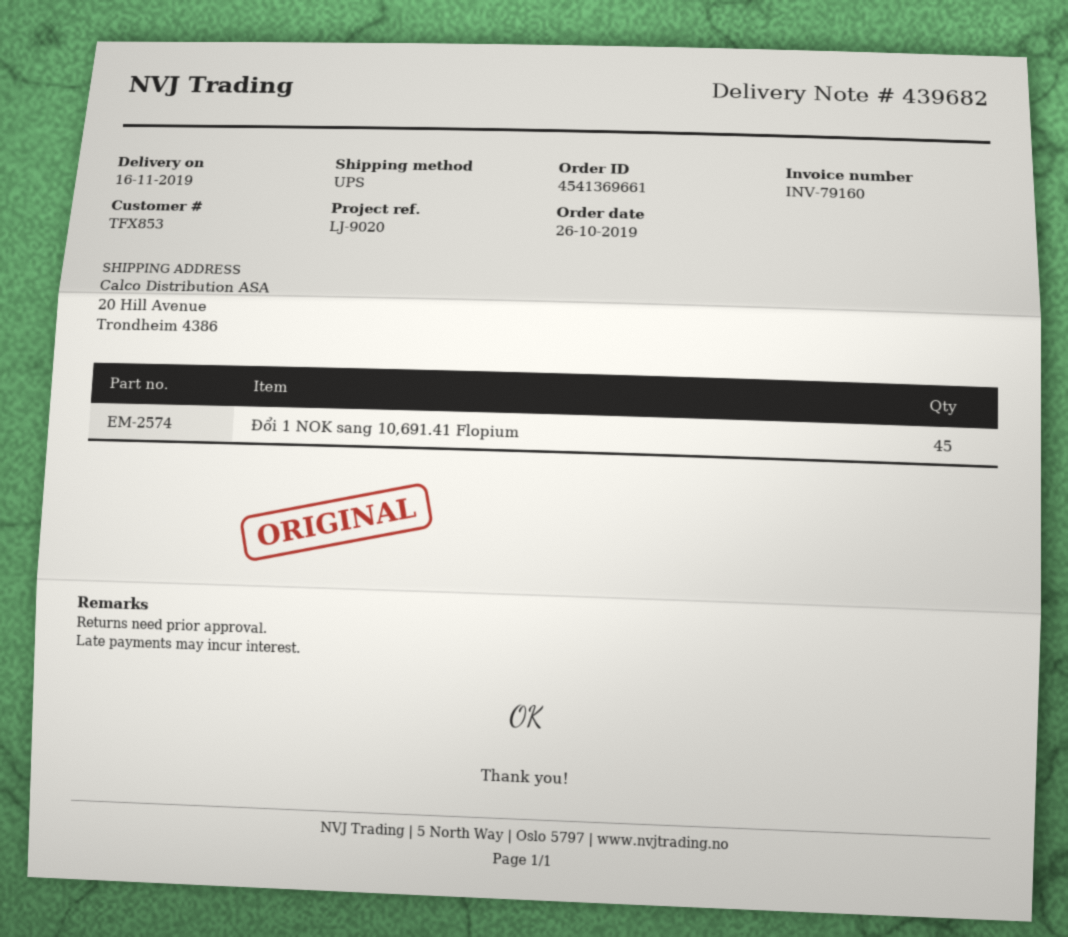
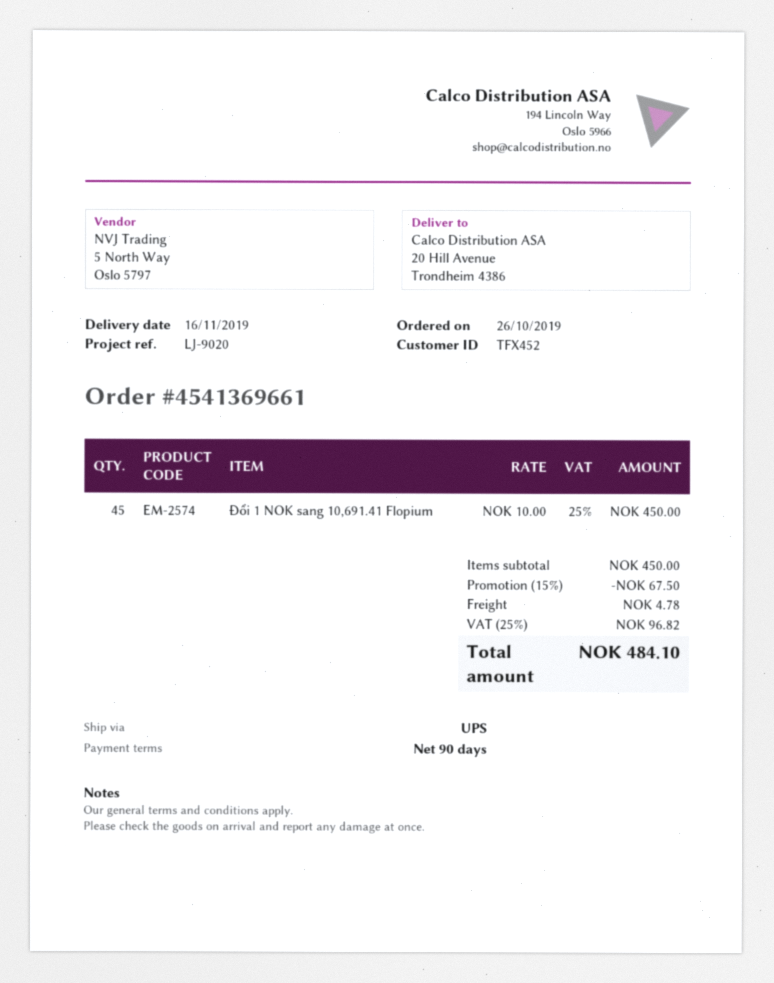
customer number: TFX853 -> TFX452

